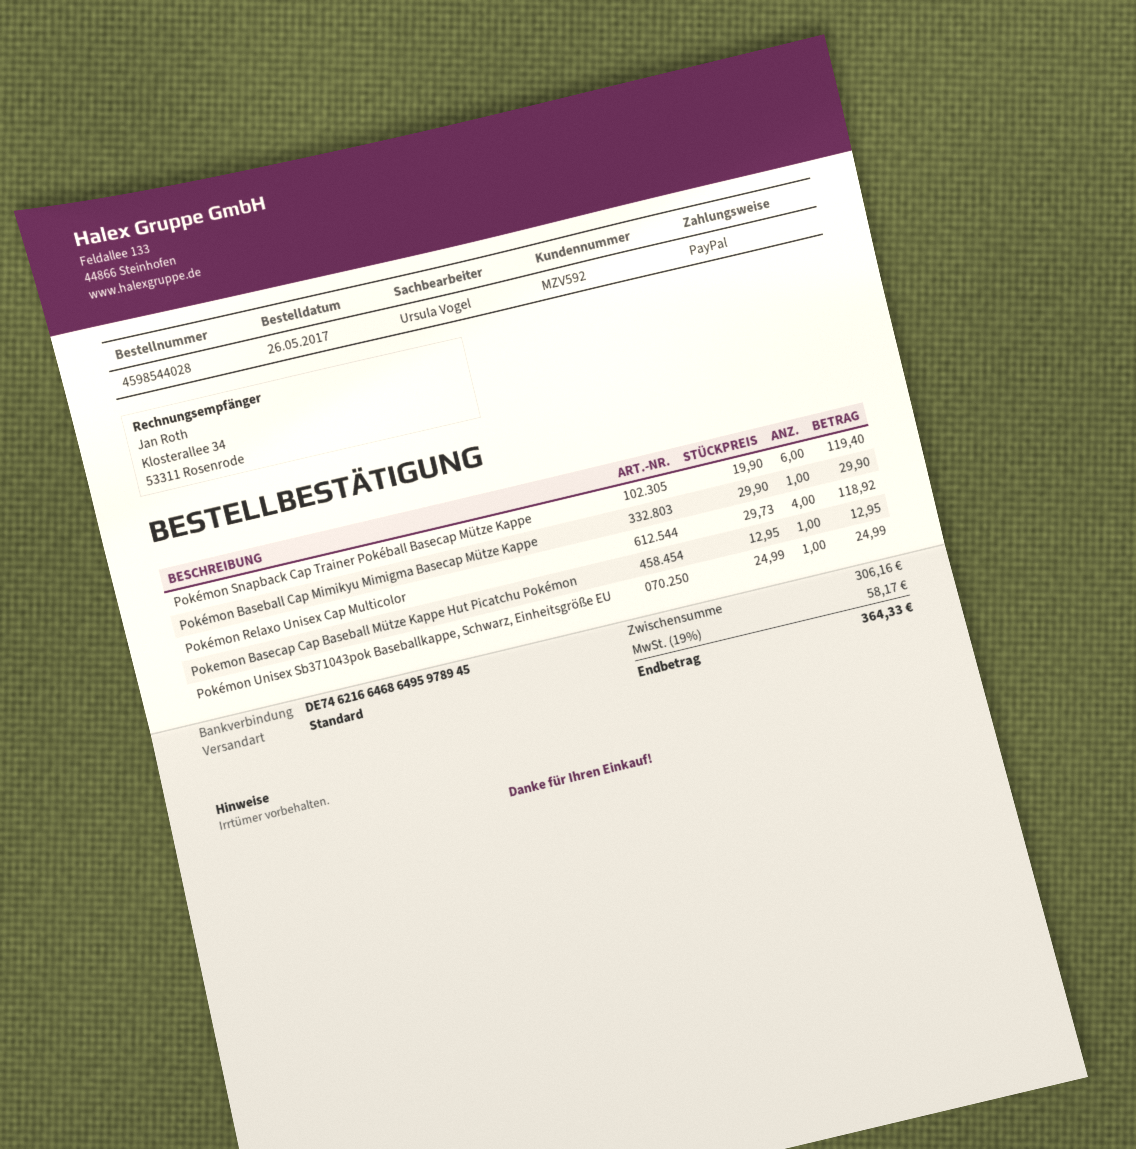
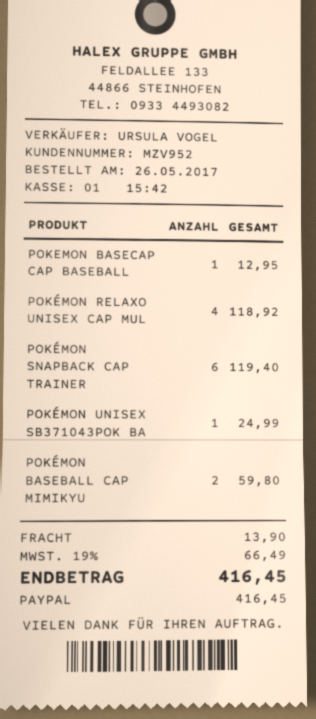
customer number: MZV592 -> MZV952
Pokémon Baseball Cap Mimikyu Mimigma Basecap Mütze Kappe: 1 for 29.90 -> 2 for 59.80
shipping: none -> 13.90
tax: 19% = 58.17 -> 19% = 66.49
total: 364.33 -> 416.45

